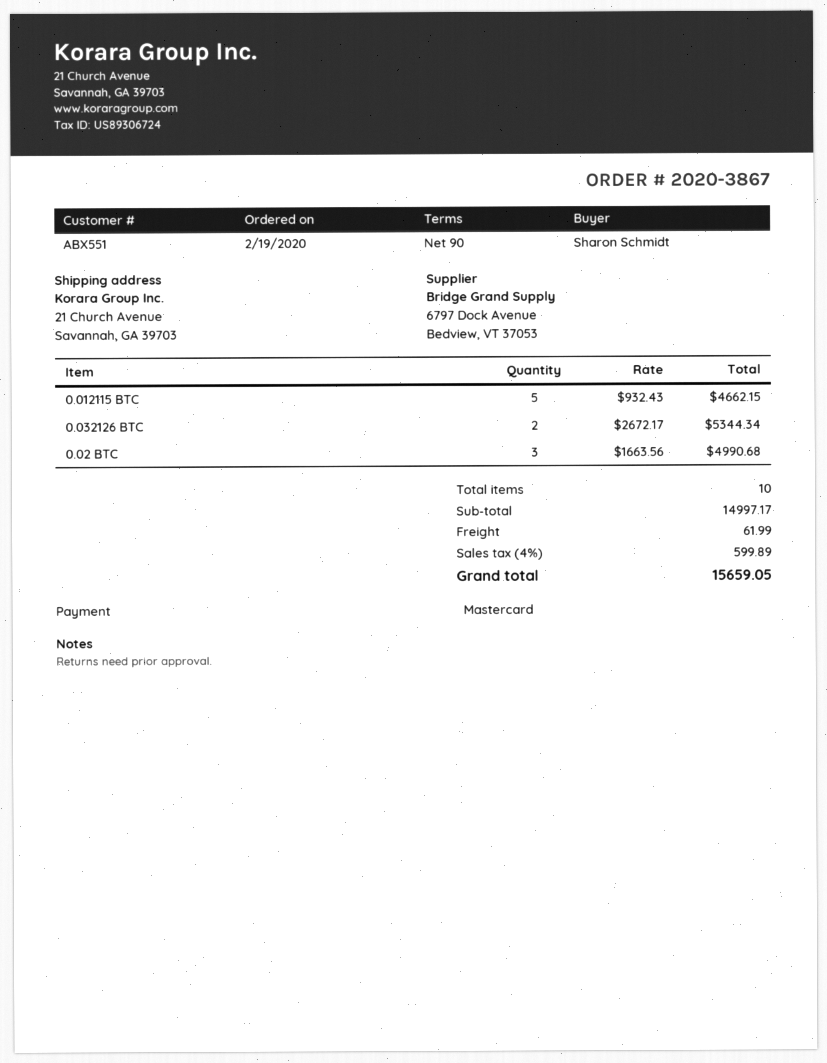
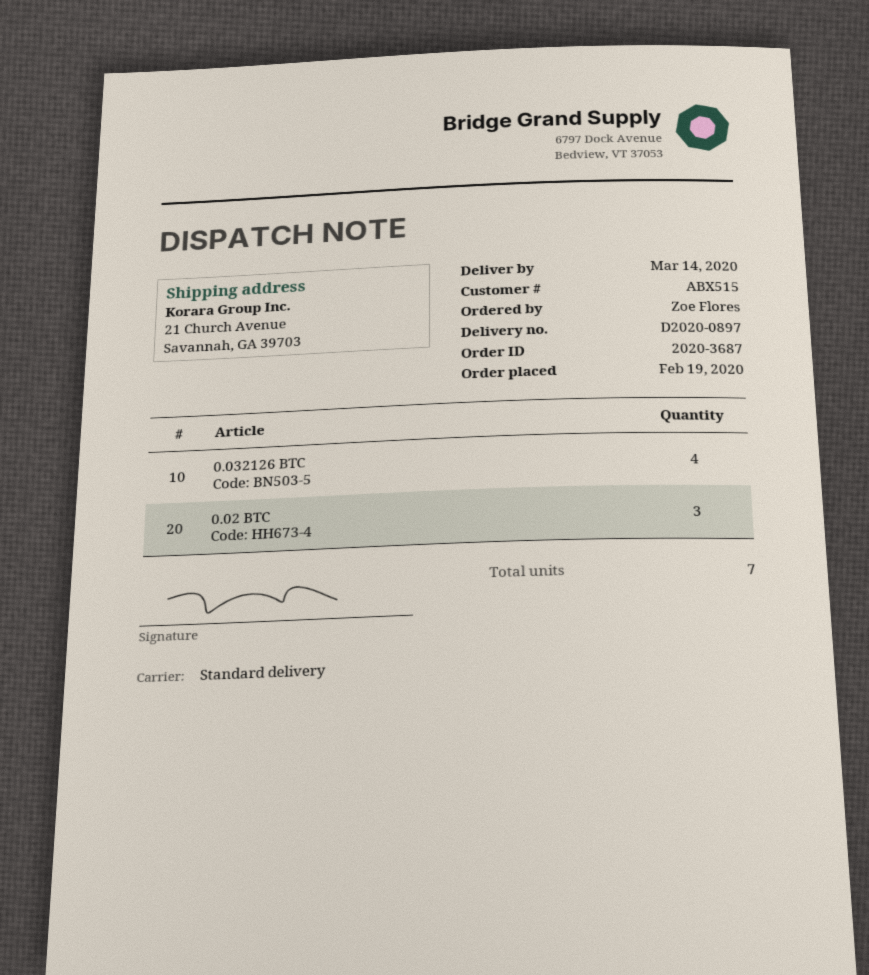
order number: 2020-3867 -> 2020-3687
customer number: ABX551 -> ABX515
ordered by: Sharon Schmidt -> Zoe Flores
0.012115 BTC: 5 -> none
0.032126 BTC: 2 -> 4
total quantity: 10 -> 7

